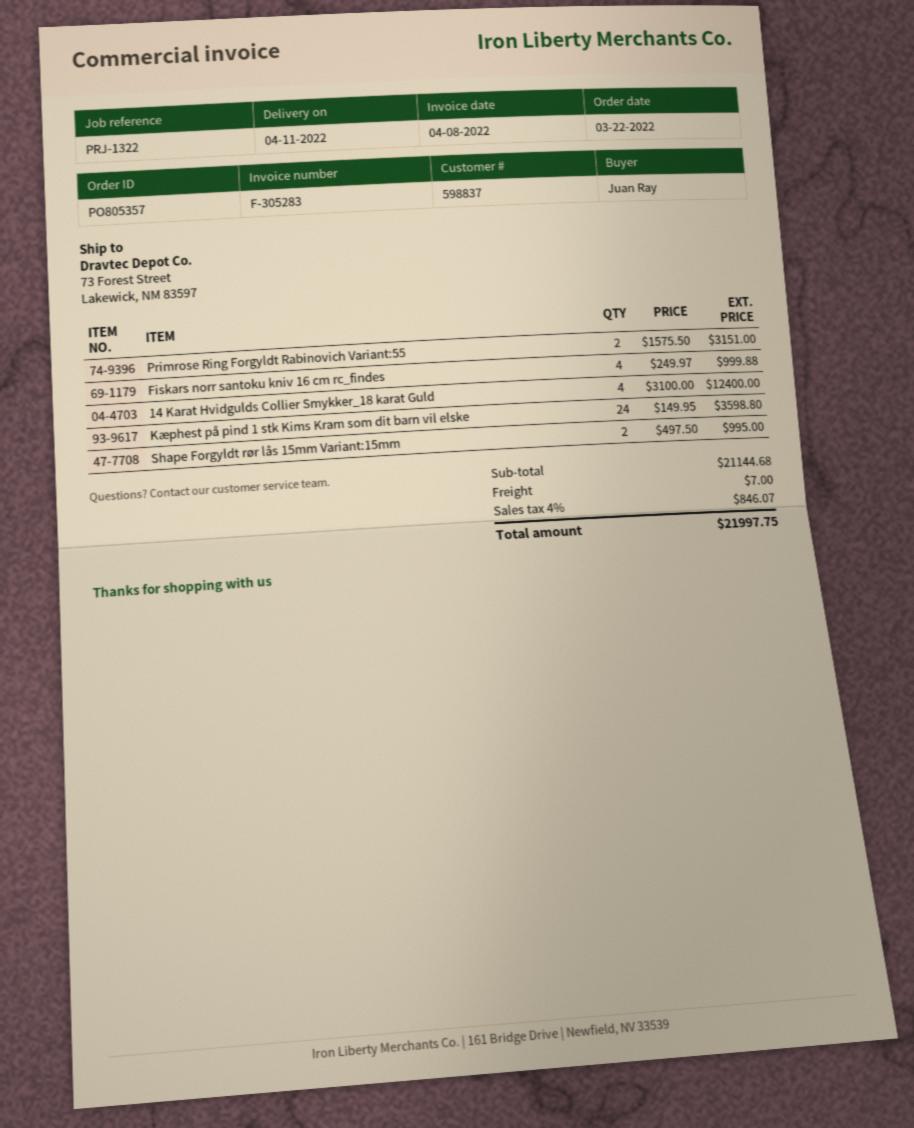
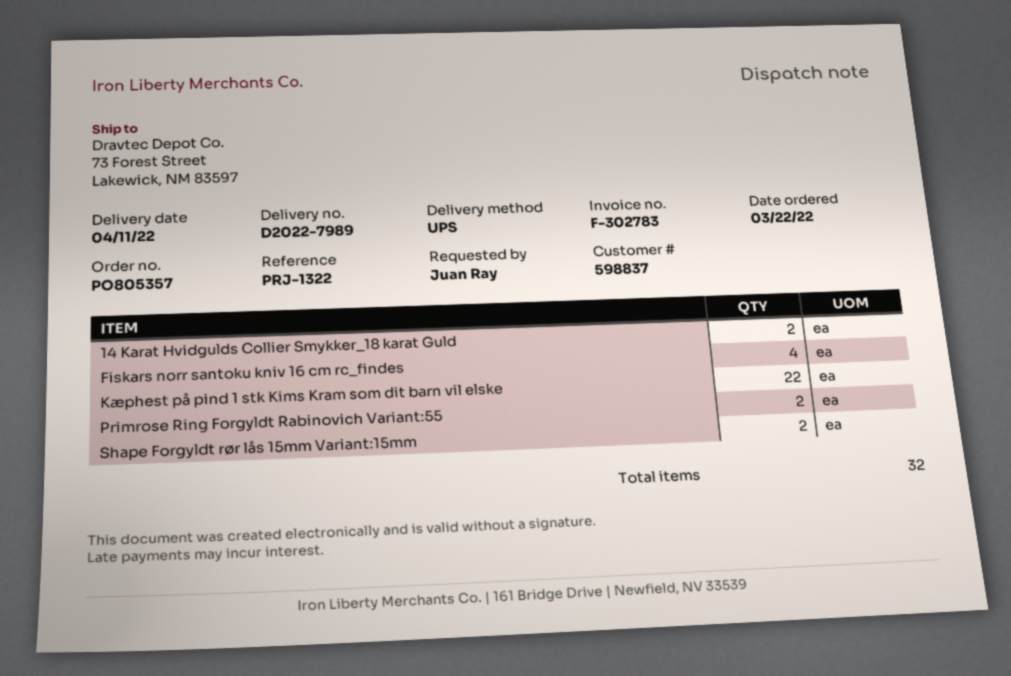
invoice number: F-305283 -> F-302783
14 Karat Hvidgulds Collier Smykker_18 karat Guld: 4 -> 2
Kæphest på pind 1 stk Kims Kram som dit barn vil elske: 24 -> 22

